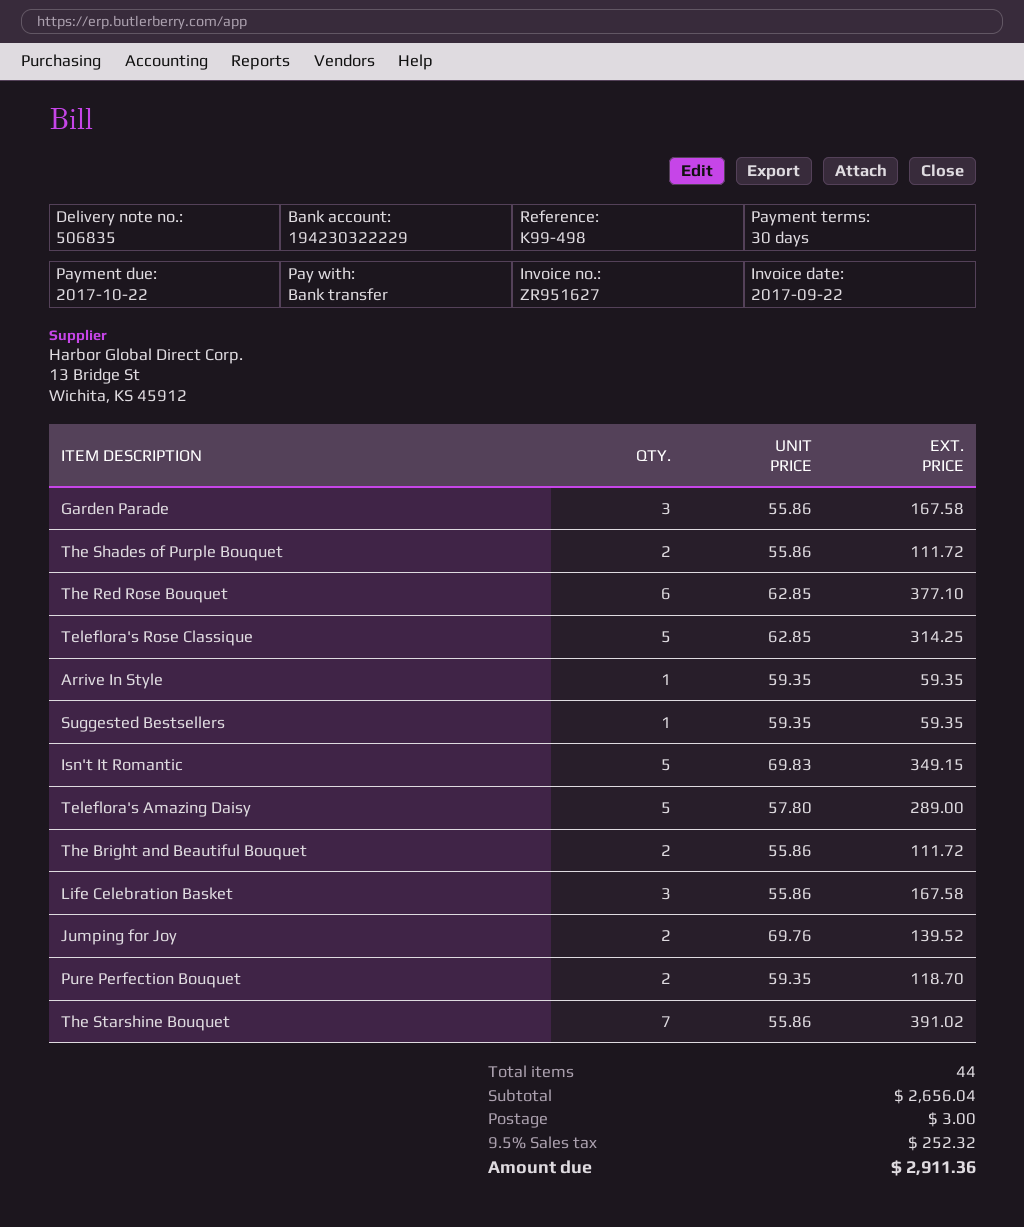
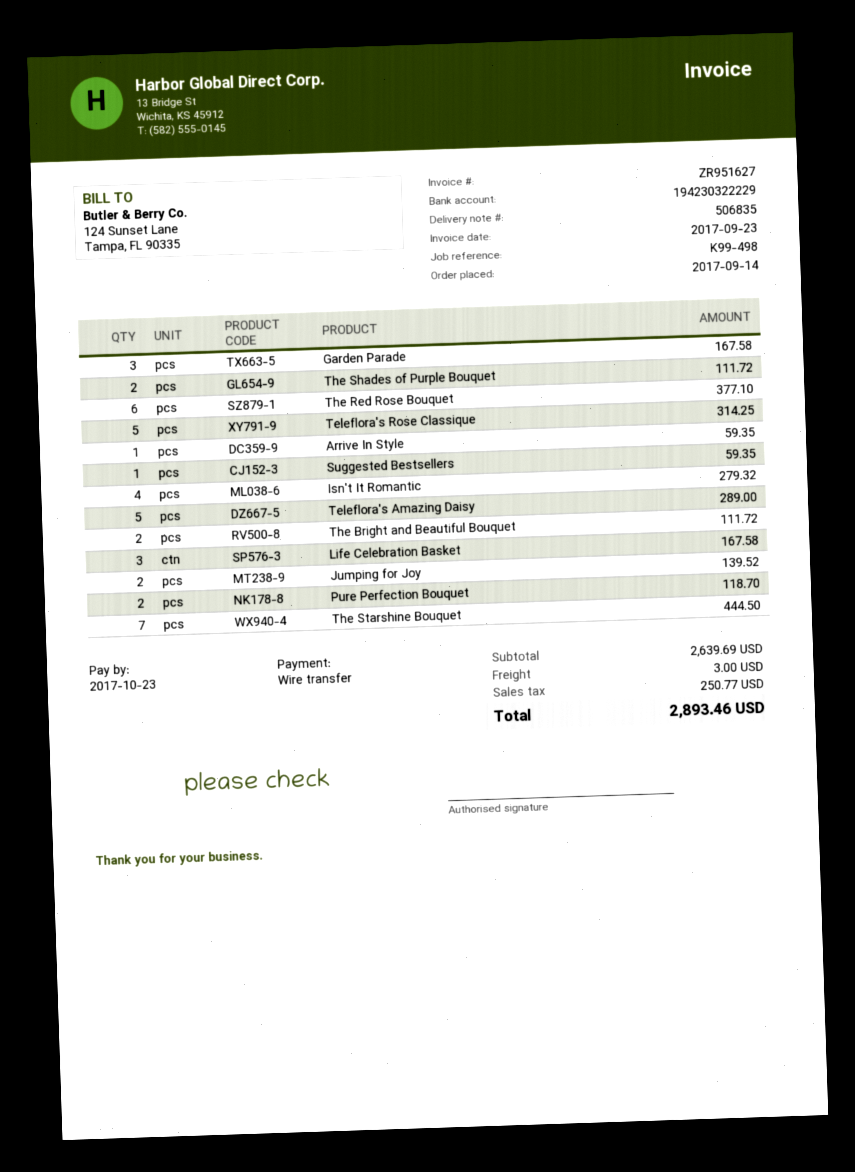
invoice date: 2017-09-22 -> 2017-09-23
due date: 2017-10-22 -> 2017-10-23
Isn't It Romantic: 5 for 349.15 -> 4 for 279.32
The Starshine Bouquet: 7 for 391.02 -> 7 for 444.50
subtotal: 2656.04 -> 2639.69
tax: 252.32 -> 250.77
total: 2911.36 -> 2893.46

